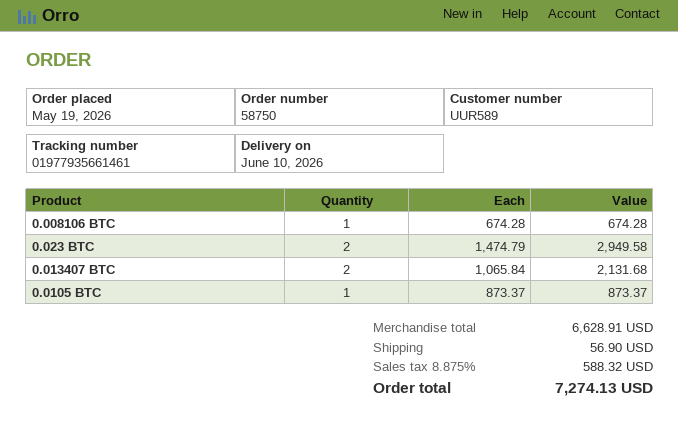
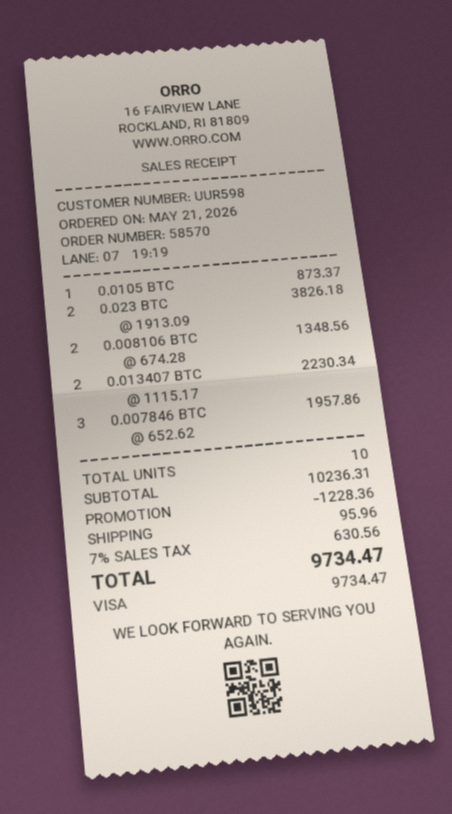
order number: 58750 -> 58570
order date: 2026-05-19 -> 2026-05-21
customer number: UUR589 -> UUR598
0.008106 BTC: 1 x 674.28 = 674.28 -> 2 x 674.28 = 1348.56
0.023 BTC: 2 x 1474.79 = 2949.58 -> 2 x 1913.09 = 3826.18
0.013407 BTC: 2 x 1065.84 = 2131.68 -> 2 x 1115.17 = 2230.34
0.007846 BTC: none -> 3 x 652.62 = 1957.86
subtotal: 6628.91 -> 10236.31
discount: none -> 1228.36
shipping: 56.90 -> 95.96
tax: 8.875% = 588.32 -> 7% = 630.56
total: 7274.13 -> 9734.47

